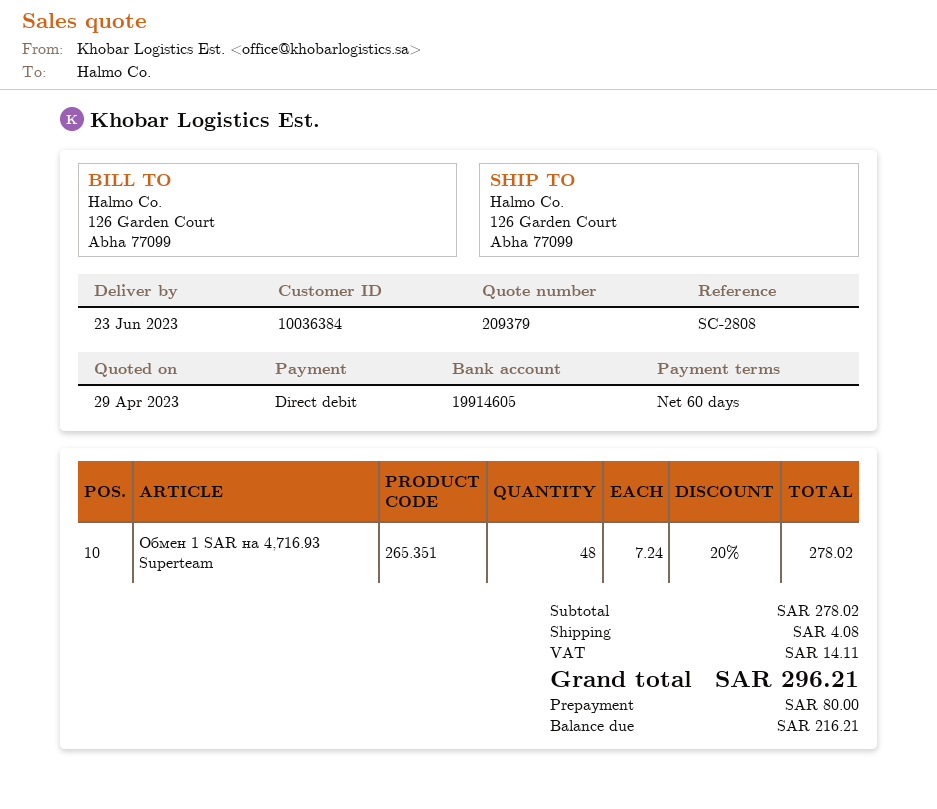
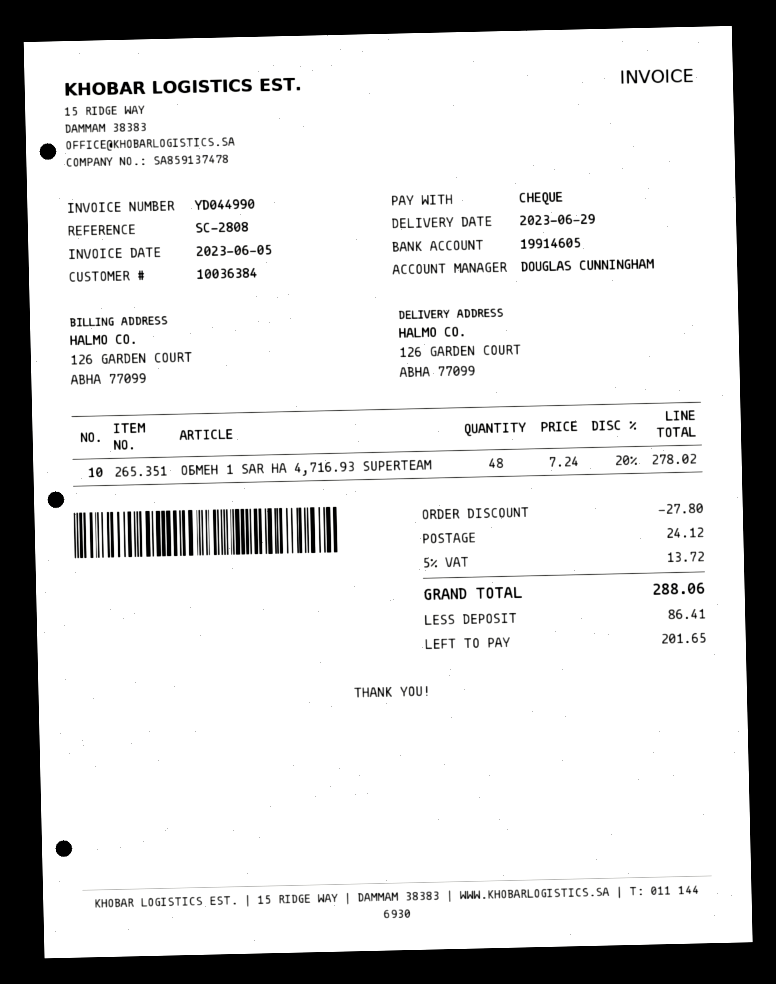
delivery date: 2023-06-23 -> 2023-06-29
payment method: direct debit -> cheque
discount: none -> 27.80
shipping: 4.08 -> 24.12
tax: 14.11 -> 13.72
total: 296.21 -> 288.06
deposit: 80.00 -> 86.41
balance: 216.21 -> 201.65

